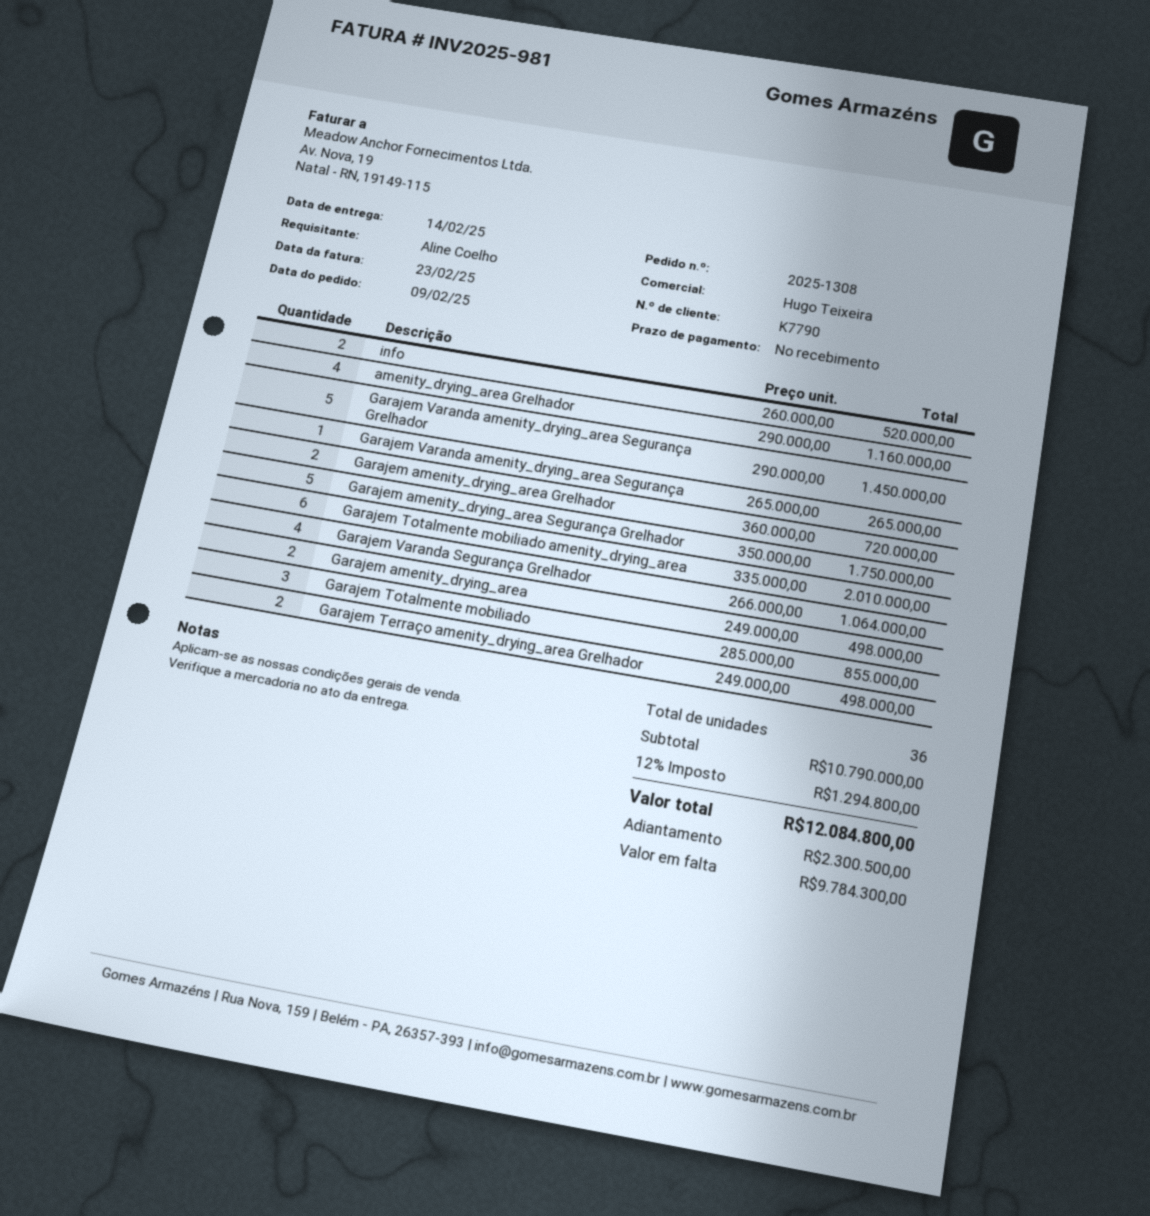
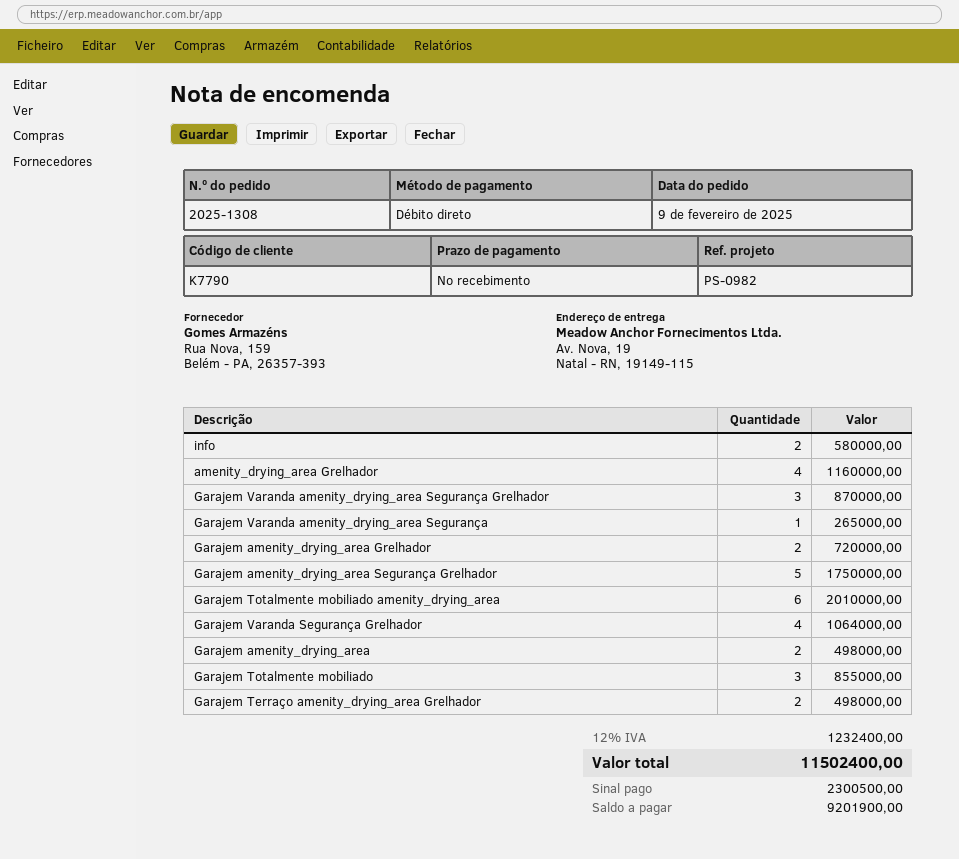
info: 2 for 520000.00 -> 2 for 580000.00
Garajem Varanda amenity_drying_area Segurança Grelhador: 5 for 1450000.00 -> 3 for 870000.00
tax: 12% = 1294800.00 -> 12% = 1232400.00
total: 12084800.00 -> 11502400.00
balance: 9784300.00 -> 9201900.00

